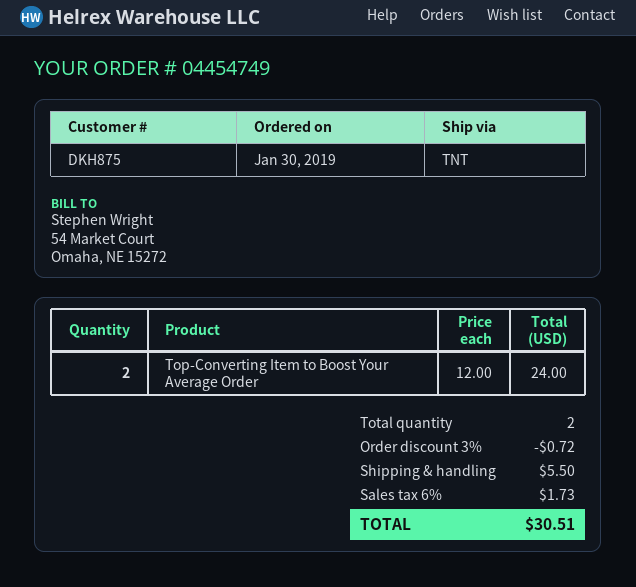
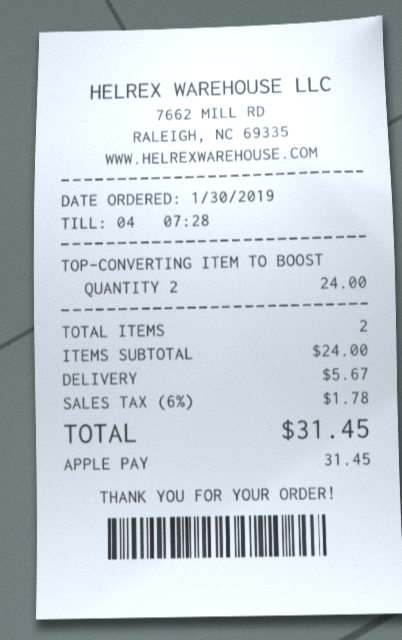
discount: 3% = 0.72 -> none
shipping: 5.50 -> 5.67
tax: 6% = 1.73 -> 6% = 1.78
total: 30.51 -> 31.45

